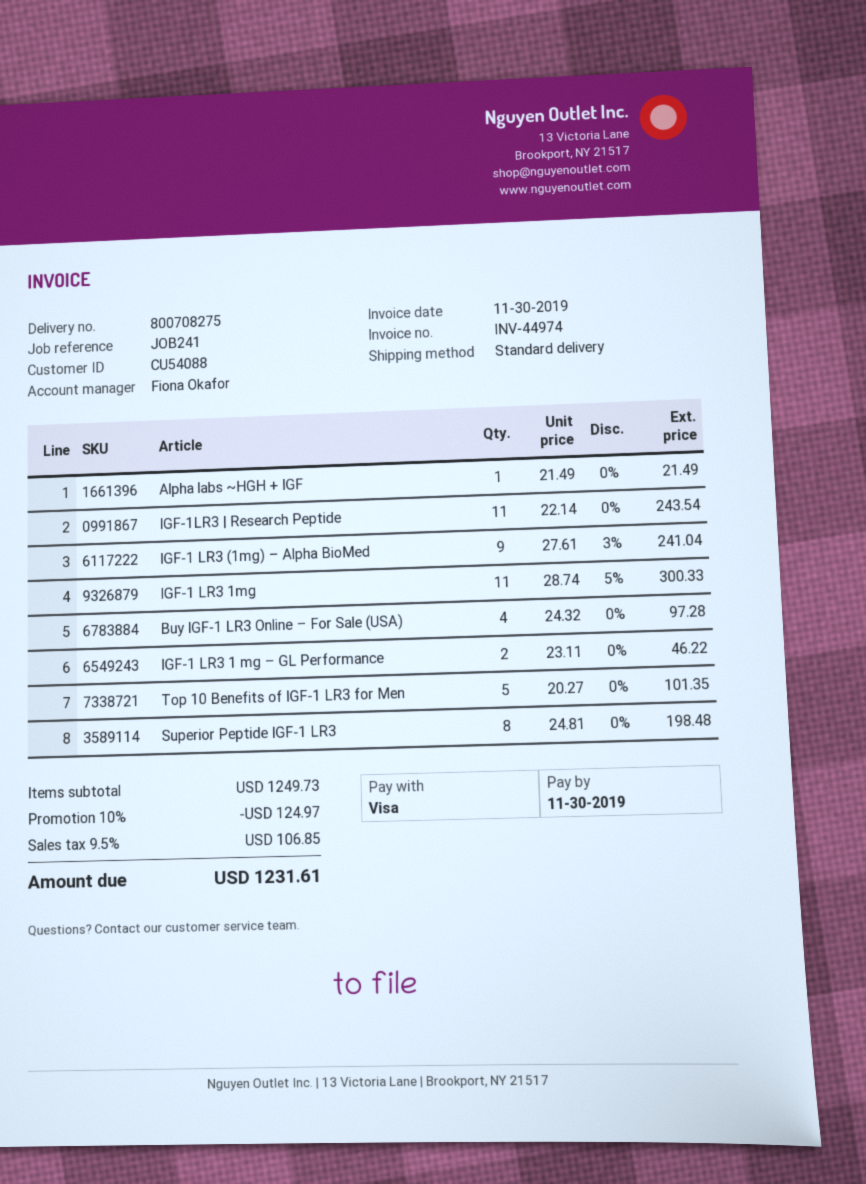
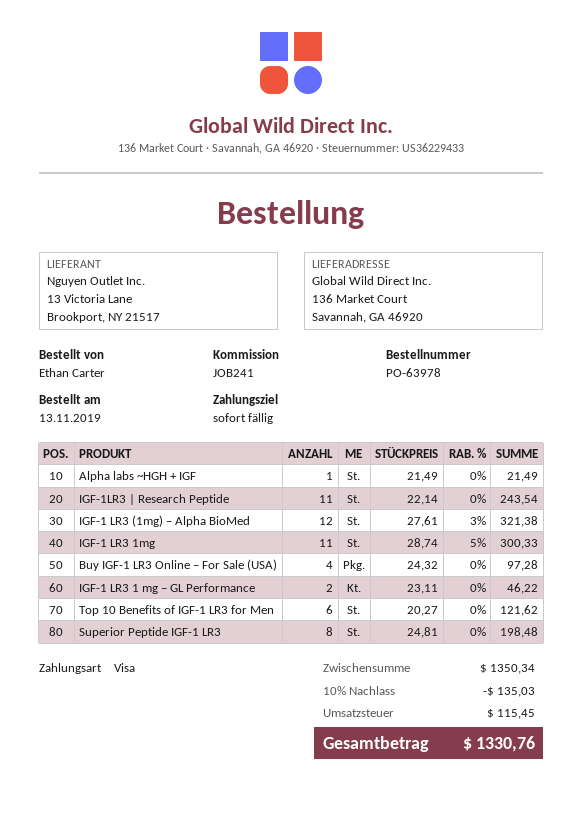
IGF-1 LR3 (1mg) – Alpha BioMed: 9 x 27.61 - 3% = 241.04 -> 12 x 27.61 - 3% = 321.38
Top 10 Benefits of IGF-1 LR3 for Men: 5 x 20.27 = 101.35 -> 6 x 20.27 = 121.62
subtotal: 1249.73 -> 1350.34
discount: 10% = 124.97 -> 10% = 135.03
tax: 106.85 -> 115.45
total: 1231.61 -> 1330.76

